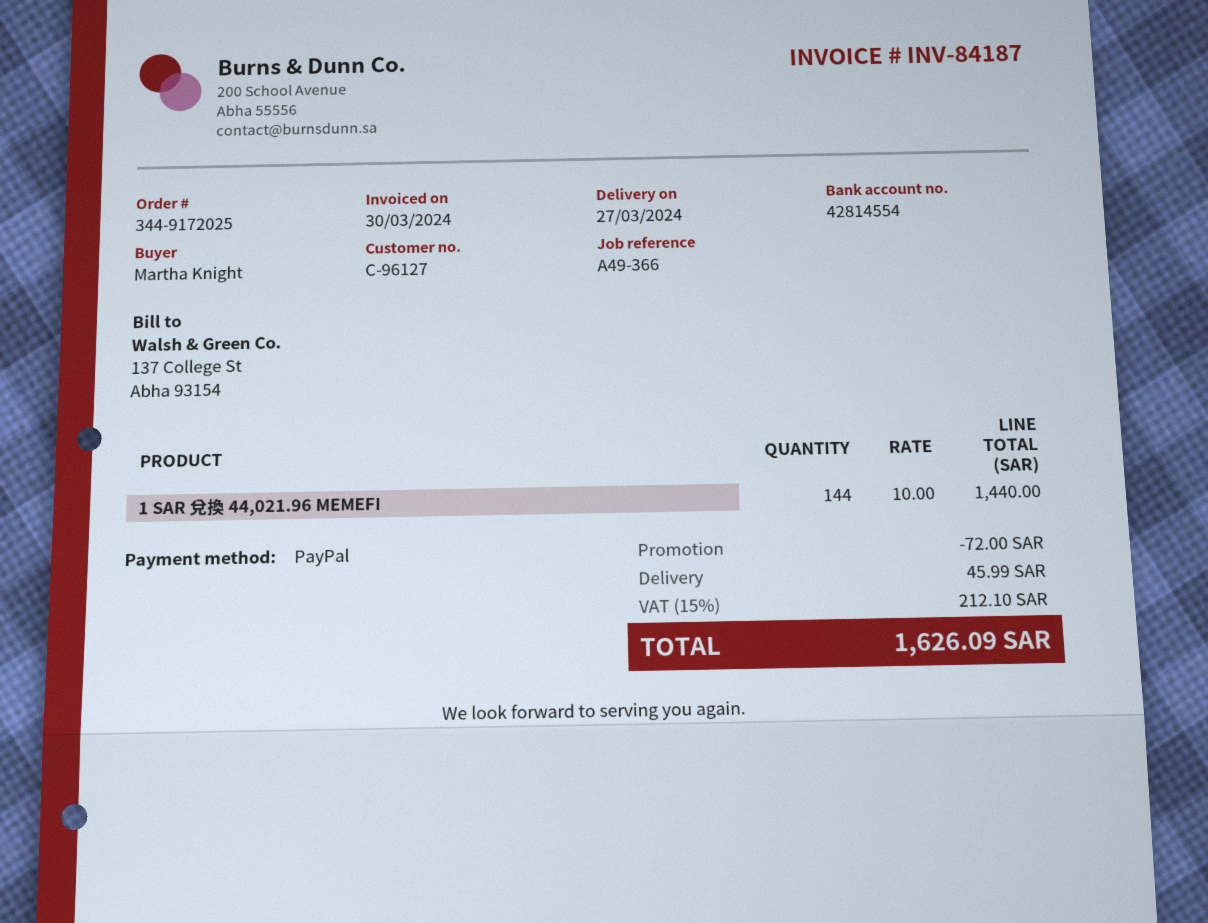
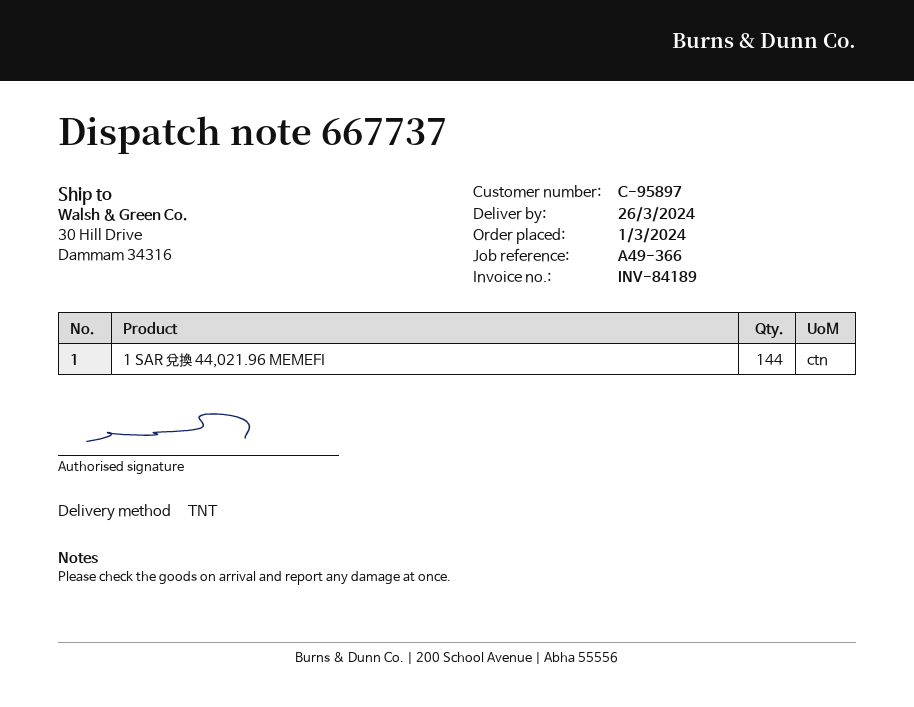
delivery date: 2024-03-27 -> 2024-03-26
invoice number: INV-84187 -> INV-84189
customer number: C-96127 -> C-95897

